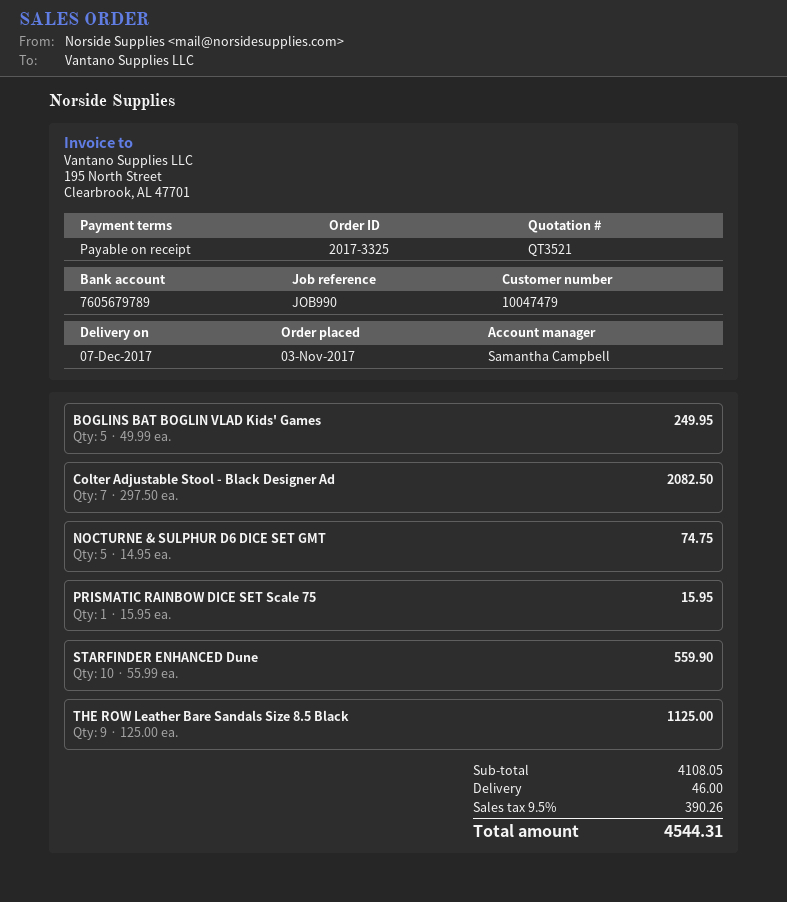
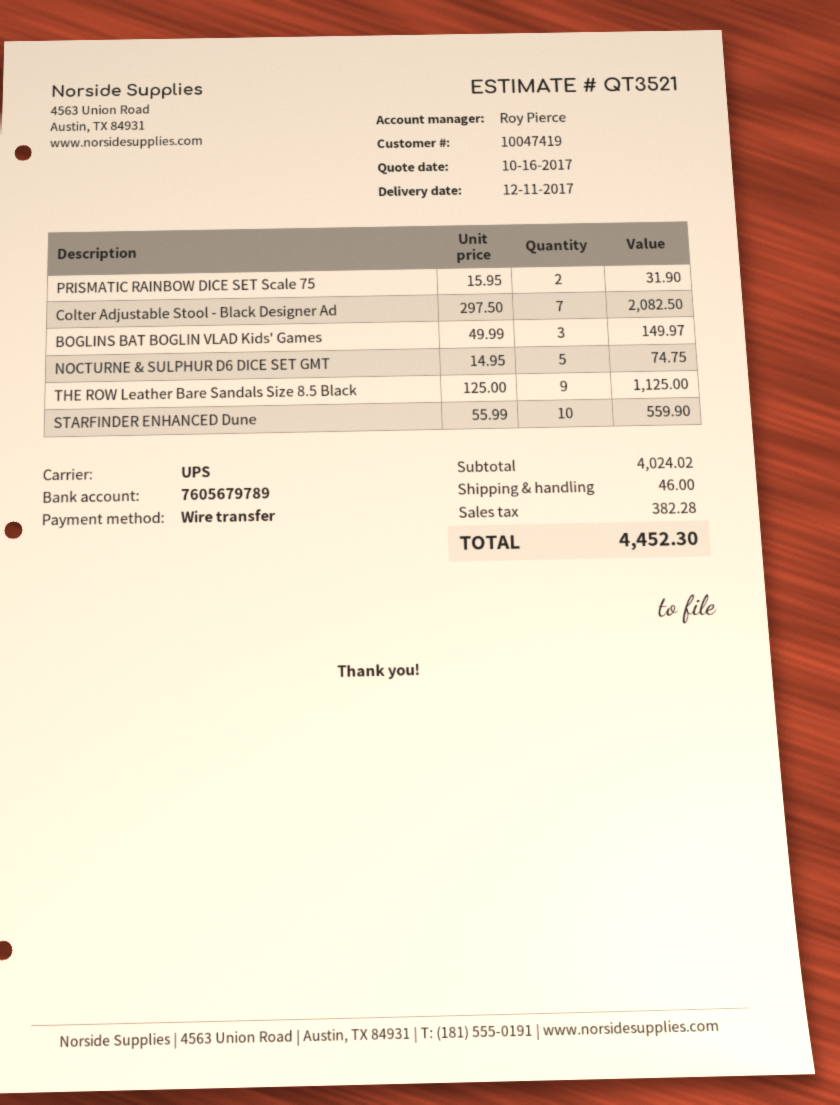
delivery date: 2017-12-07 -> 2017-12-11
customer number: 10047479 -> 10047419
sales rep: Samantha Campbell -> Roy Pierce
BOGLINS BAT BOGLIN VLAD Kids' Games: 5 x 49.99 = 249.95 -> 3 x 49.99 = 149.97
PRISMATIC RAINBOW DICE SET Scale 75: 1 x 15.95 = 15.95 -> 2 x 15.95 = 31.90
subtotal: 4108.05 -> 4024.02
tax: 390.26 -> 382.28
total: 4544.31 -> 4452.30

